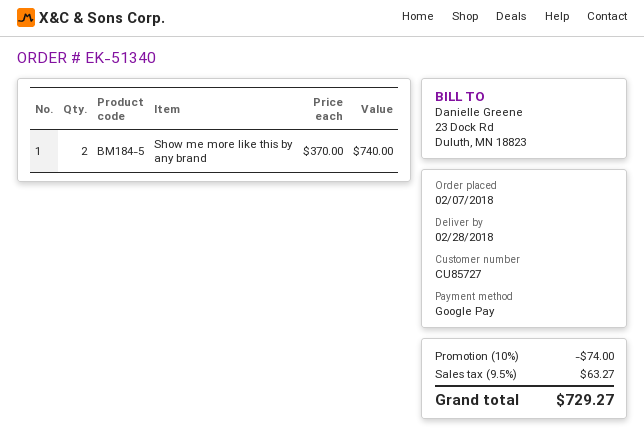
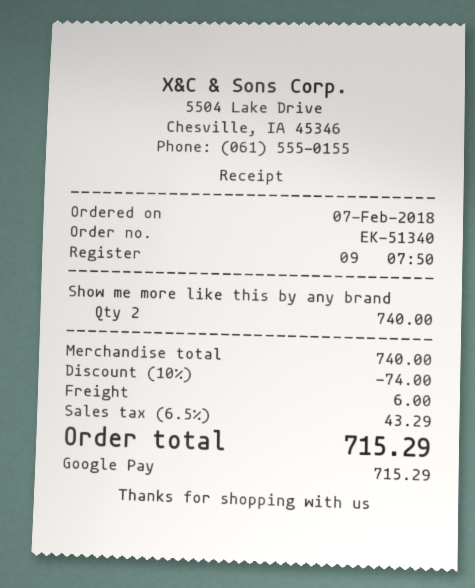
shipping: none -> 6.00
tax: 9.5% = 63.27 -> 6.5% = 43.29
total: 729.27 -> 715.29

